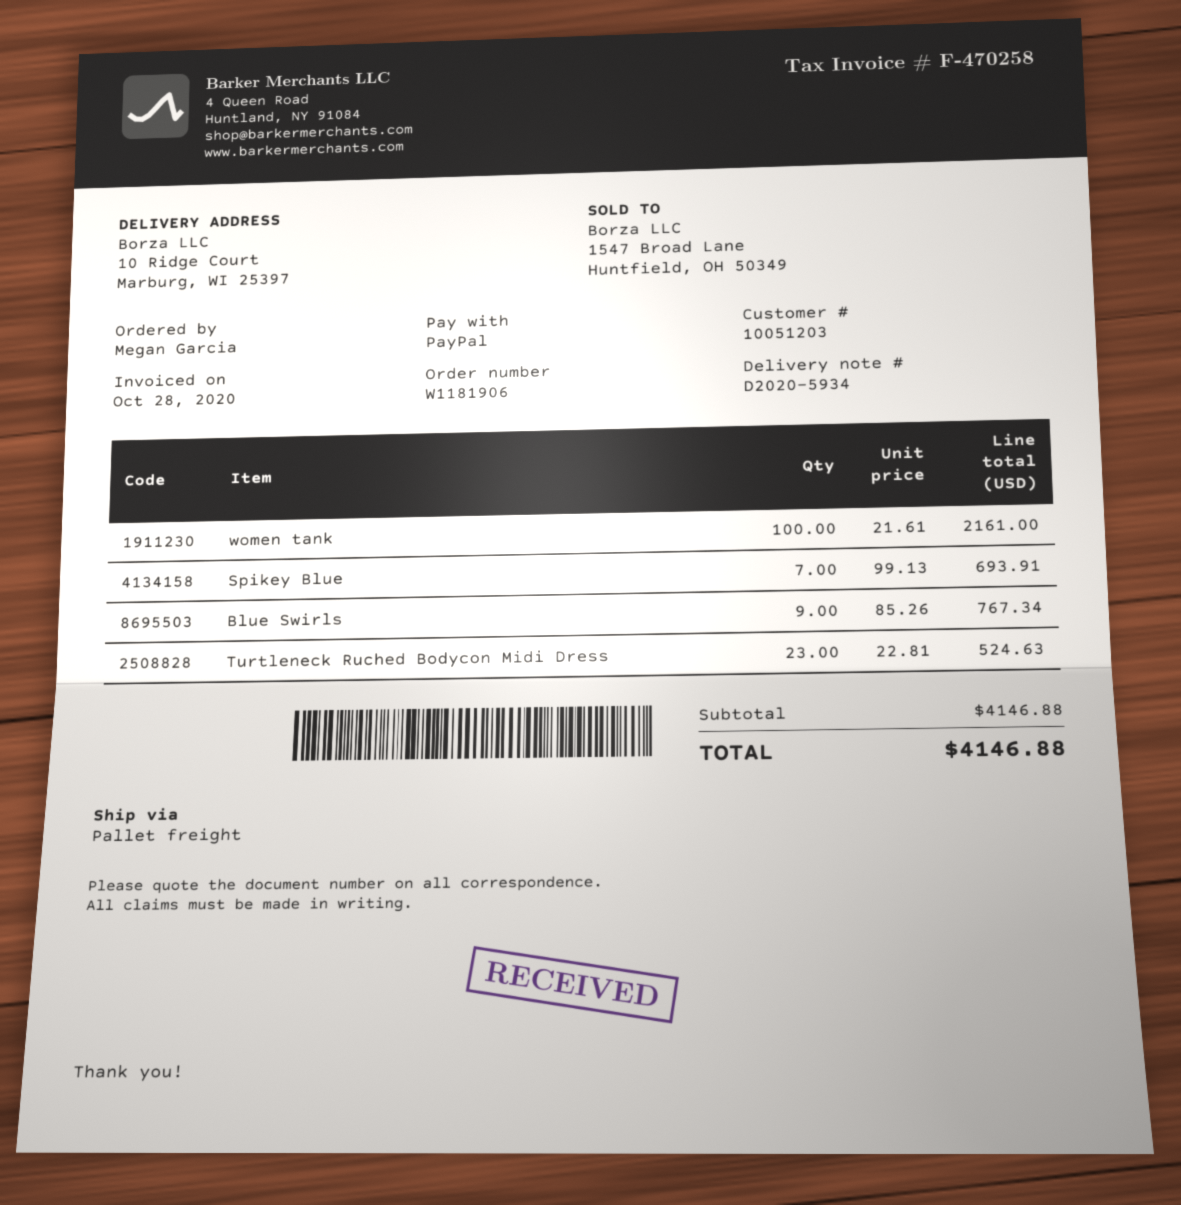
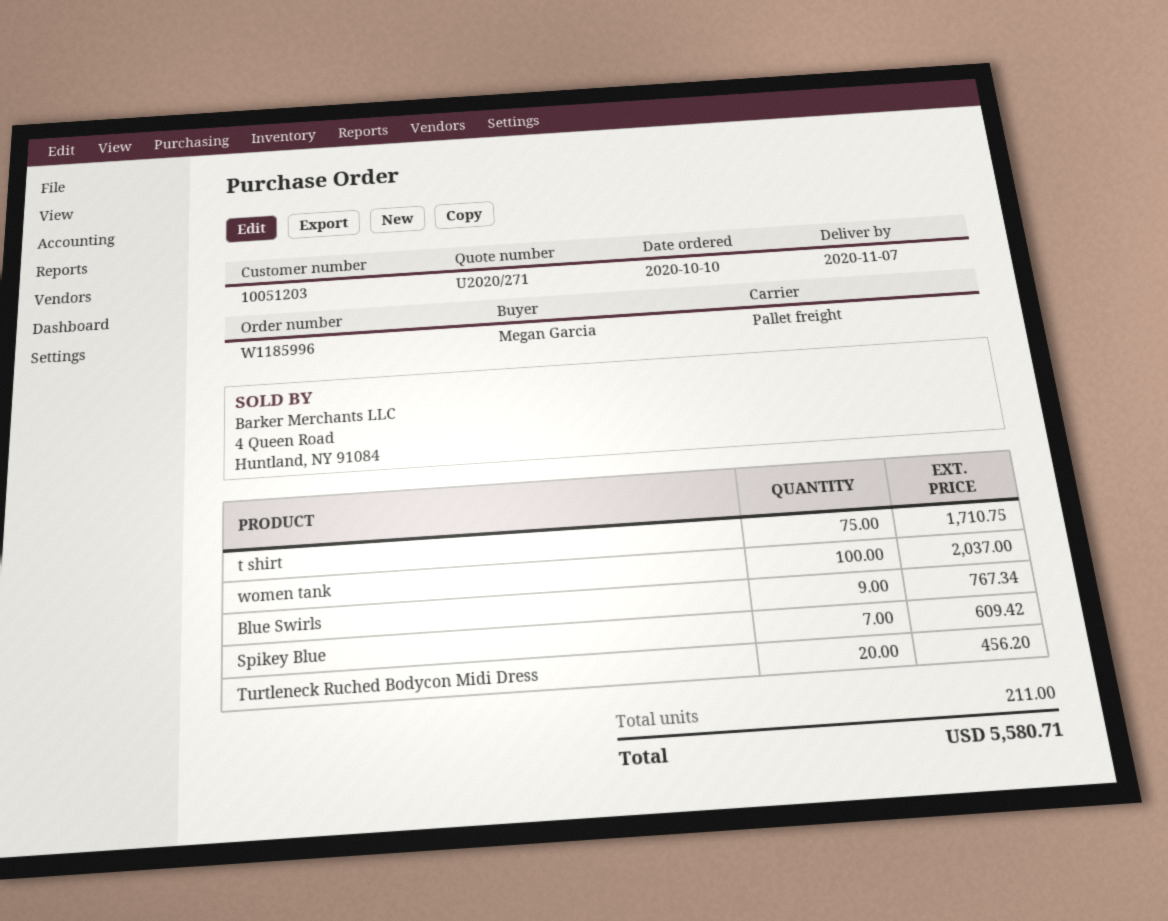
order number: W1181906 -> W1185996
women tank: 100 for 2161.00 -> 100 for 2037.00
Spikey Blue: 7 for 693.91 -> 7 for 609.42
Turtleneck Ruched Bodycon Midi Dress: 23 for 524.63 -> 20 for 456.20
t shirt: none -> 75 for 1710.75
total: 4146.88 -> 5580.71

